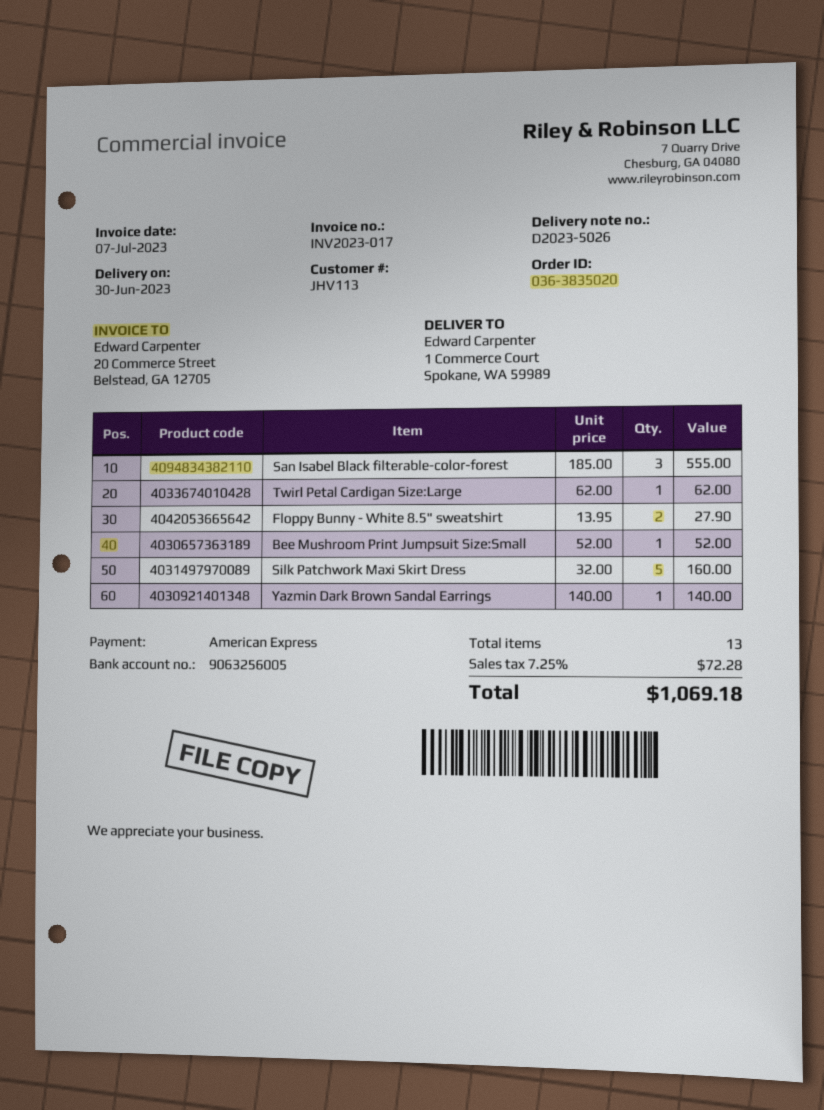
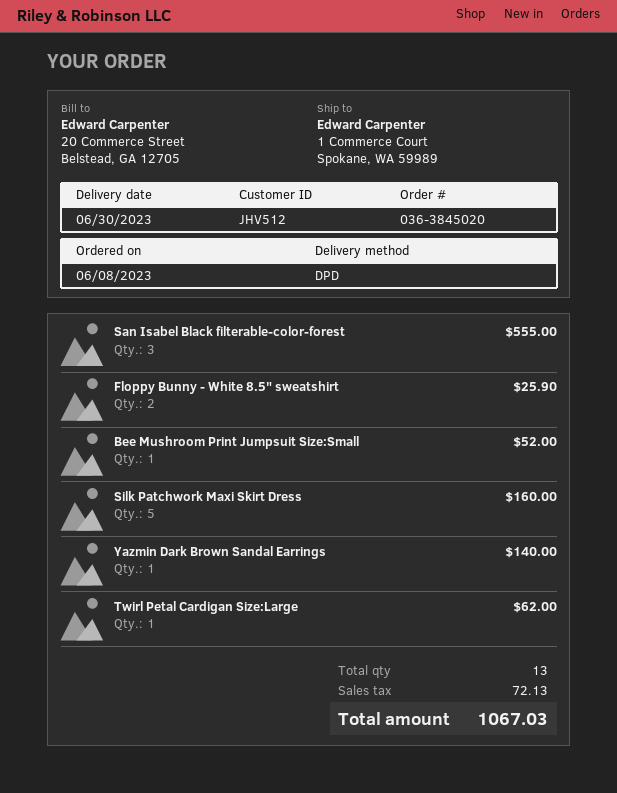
order number: 036-3835020 -> 036-3845020
customer number: JHV113 -> JHV512
Floppy Bunny - White 8.5" sweatshirt: 2 for 27.90 -> 2 for 25.90
tax: 72.28 -> 72.13
total: 1069.18 -> 1067.03

